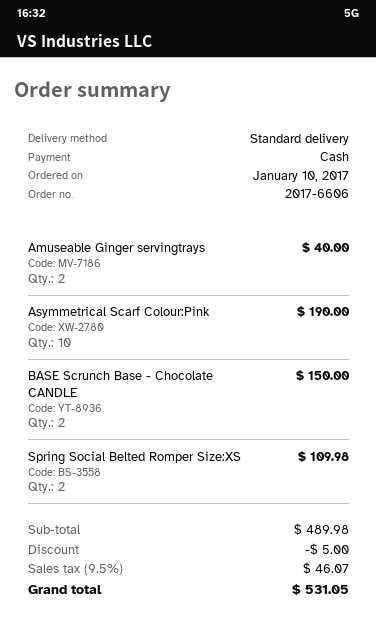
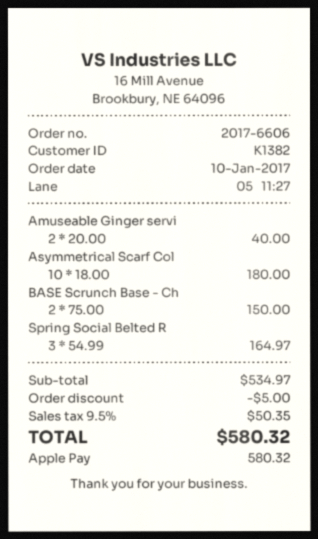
payment method: cash -> Apple Pay
Asymmetrical Scarf Colour:Pink: 10 for 190.00 -> 10 for 180.00
Spring Social Belted Romper Size:XS: 2 for 109.98 -> 3 for 164.97
subtotal: 489.98 -> 534.97
tax: 9.5% = 46.07 -> 9.5% = 50.35
total: 531.05 -> 580.32

